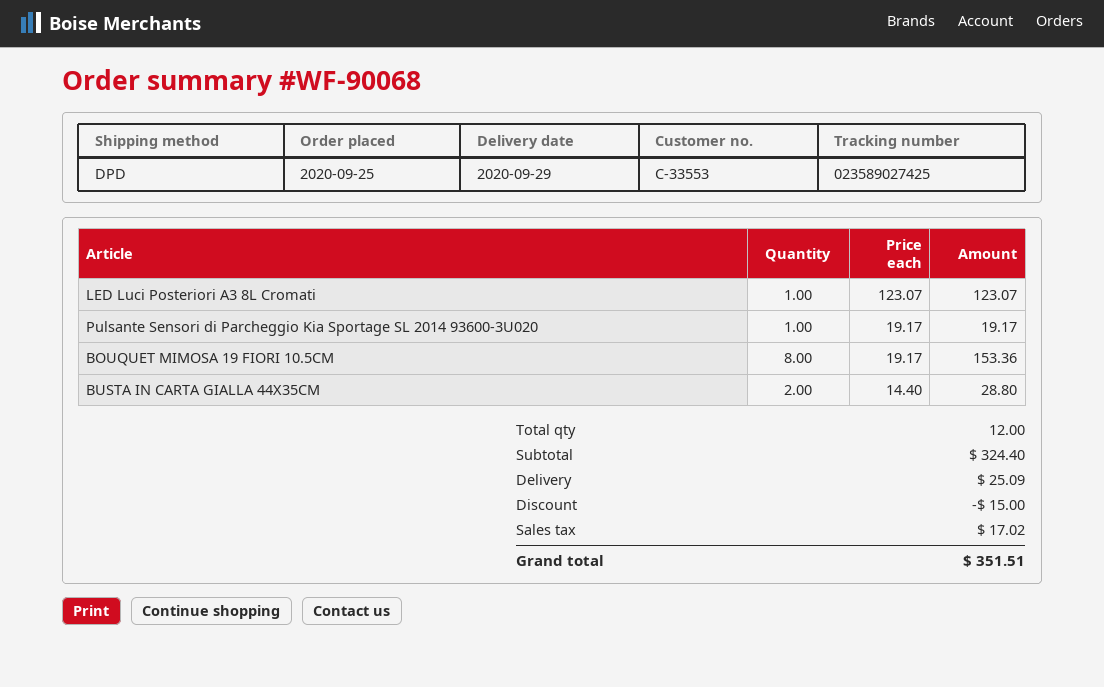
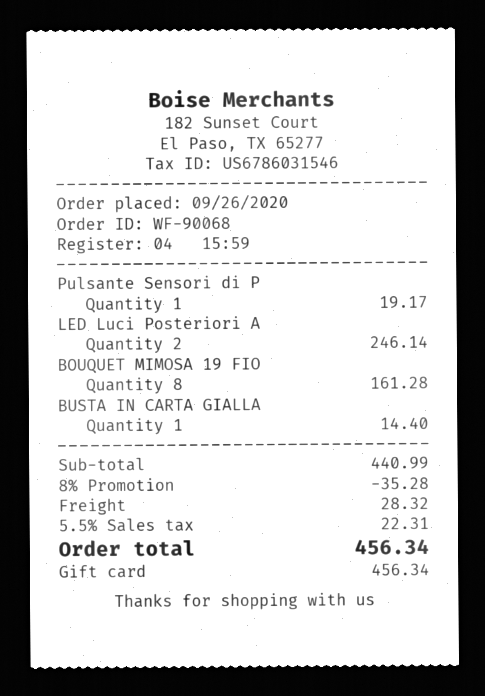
order date: 2020-09-25 -> 2020-09-26
LED Luci Posteriori A3 8L Cromati: 1 for 123.07 -> 2 for 246.14
BOUQUET MIMOSA 19 FIORI 10.5CM: 8 for 153.36 -> 8 for 161.28
BUSTA IN CARTA GIALLA 44X35CM: 2 for 28.80 -> 1 for 14.40
subtotal: 324.40 -> 440.99
discount: 15.00 -> 35.28
shipping: 25.09 -> 28.32
tax: 17.02 -> 22.31
total: 351.51 -> 456.34

